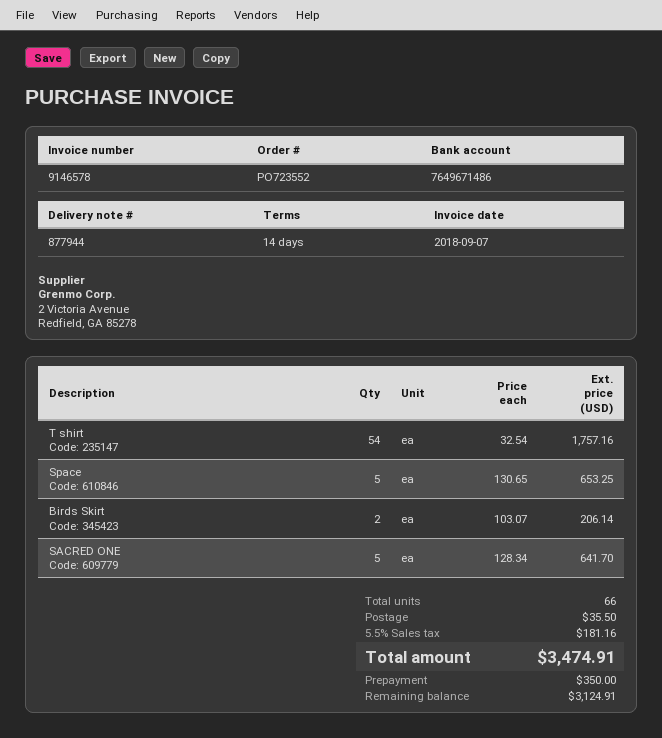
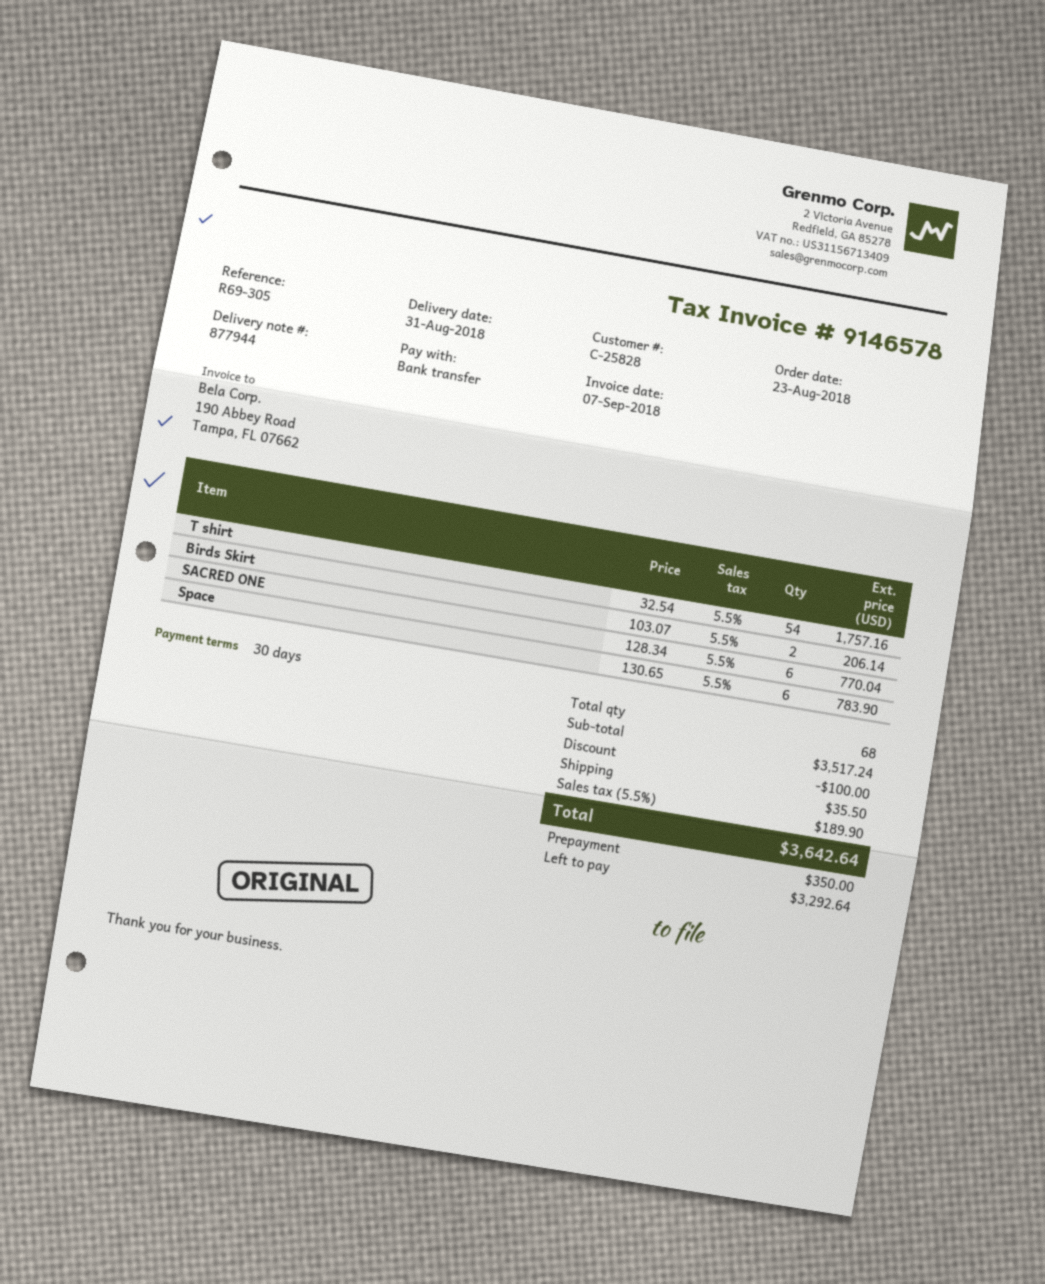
payment terms: 14 days -> 30 days
Space: 5 x 130.65 = 653.25 -> 6 x 130.65 = 783.90
SACRED ONE: 5 x 128.34 = 641.70 -> 6 x 128.34 = 770.04
total quantity: 66 -> 68
discount: none -> 100.00
tax: 5.5% = 181.16 -> 5.5% = 189.90
total: 3474.91 -> 3642.64
balance: 3124.91 -> 3292.64

